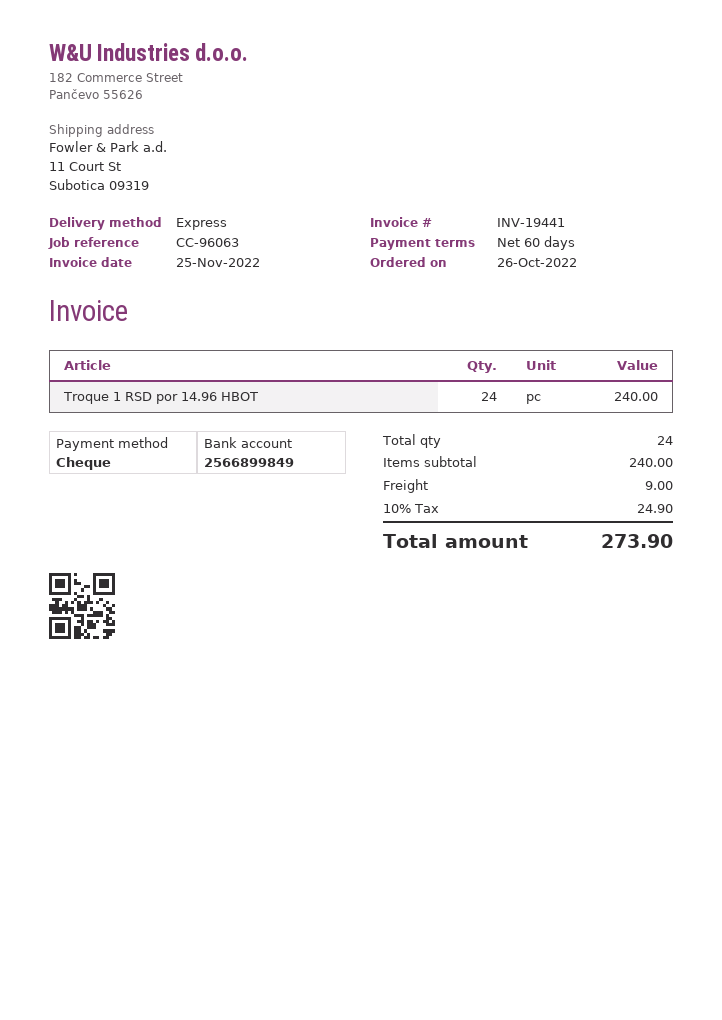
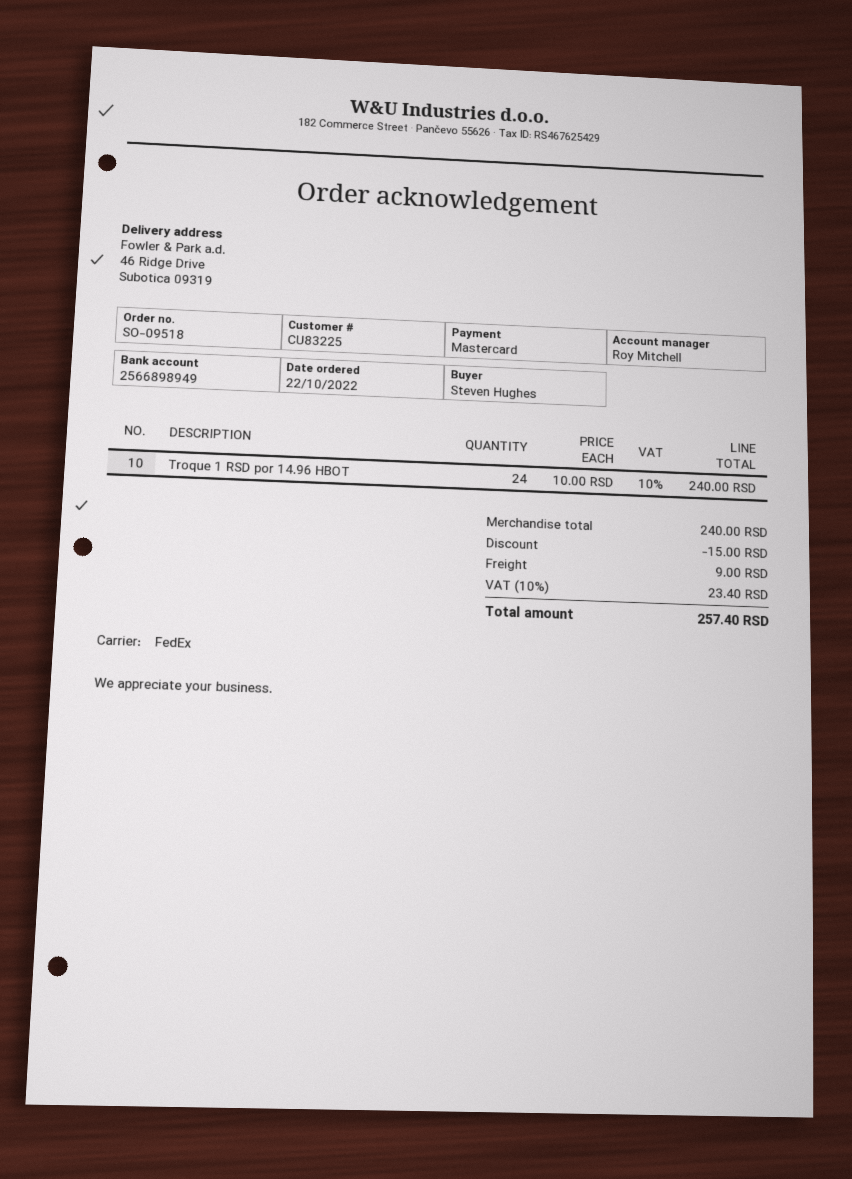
order date: 2022-10-26 -> 2022-10-22
payment method: cheque -> Mastercard
bank account: 2566899849 -> 2566898949
shipping method: express -> FedEx
ship to: 11 Court St, Subotica 09319 -> 46 Ridge Drive, Subotica 09319
discount: none -> 15.00
tax: 10% = 24.90 -> 10% = 23.40
total: 273.90 -> 257.40

